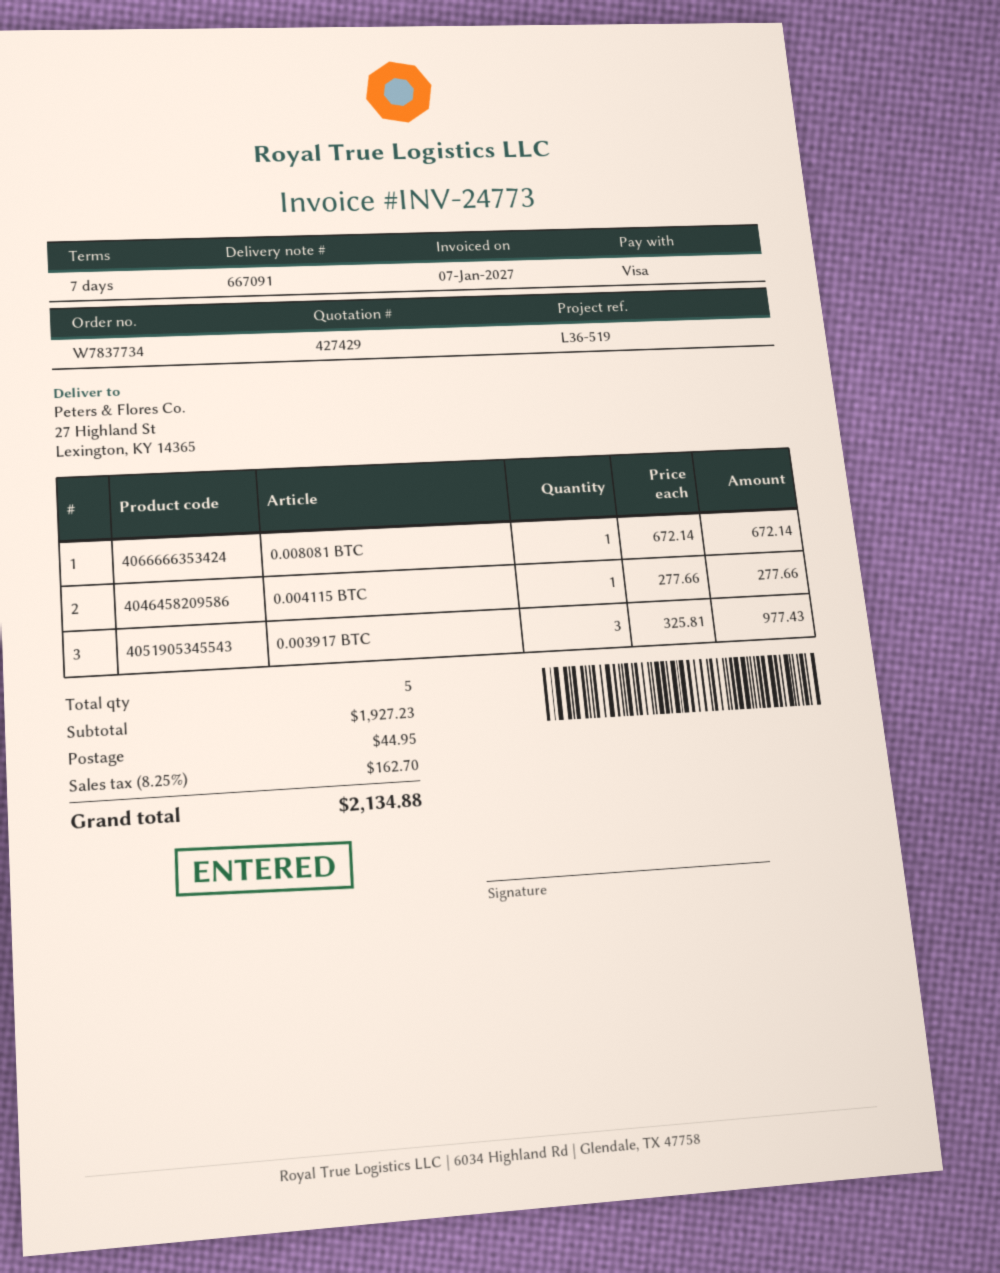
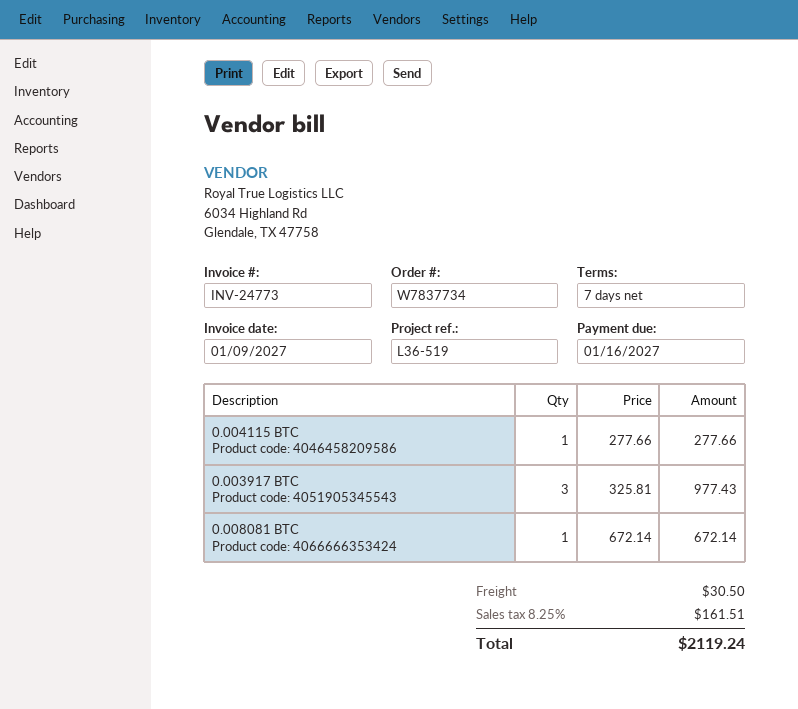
invoice date: 2027-01-07 -> 2027-01-09
shipping: 44.95 -> 30.50
tax: 8.25% = 162.70 -> 8.25% = 161.51
total: 2134.88 -> 2119.24

